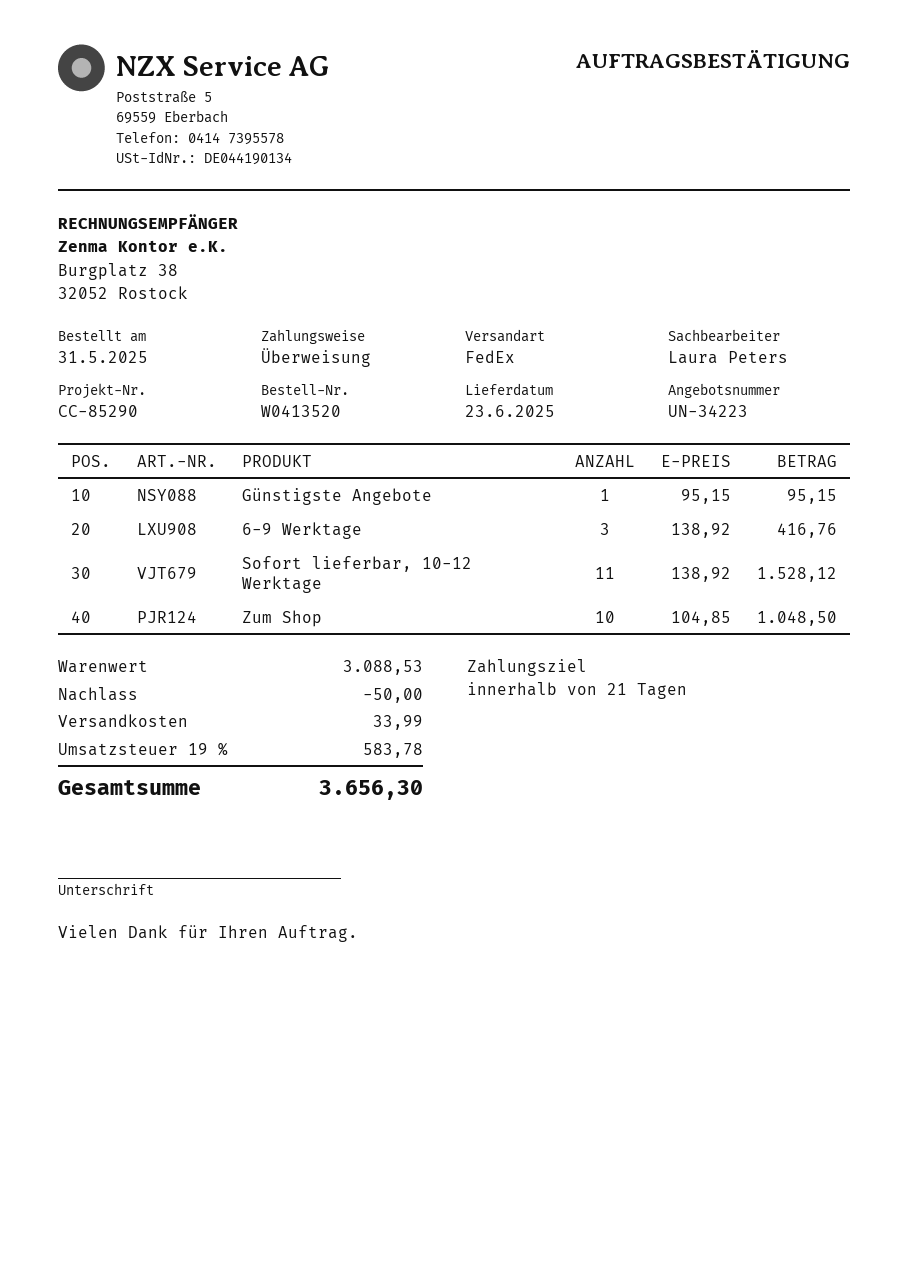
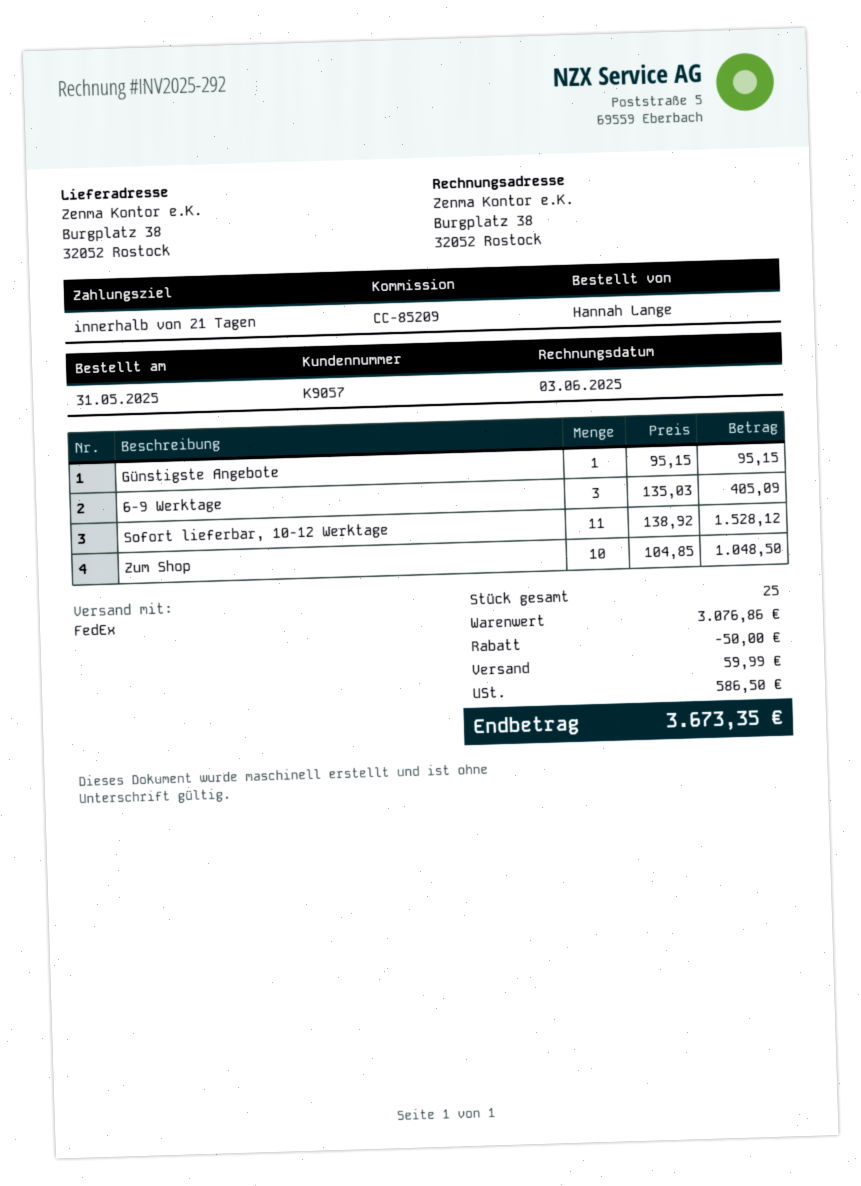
reference: CC-85290 -> CC-85209
6-9 Werktage: 3 x 138.92 = 416.76 -> 3 x 135.03 = 405.09
subtotal: 3088.53 -> 3076.86
shipping: 33.99 -> 59.99
tax: 583.78 -> 586.50
total: 3656.30 -> 3673.35

